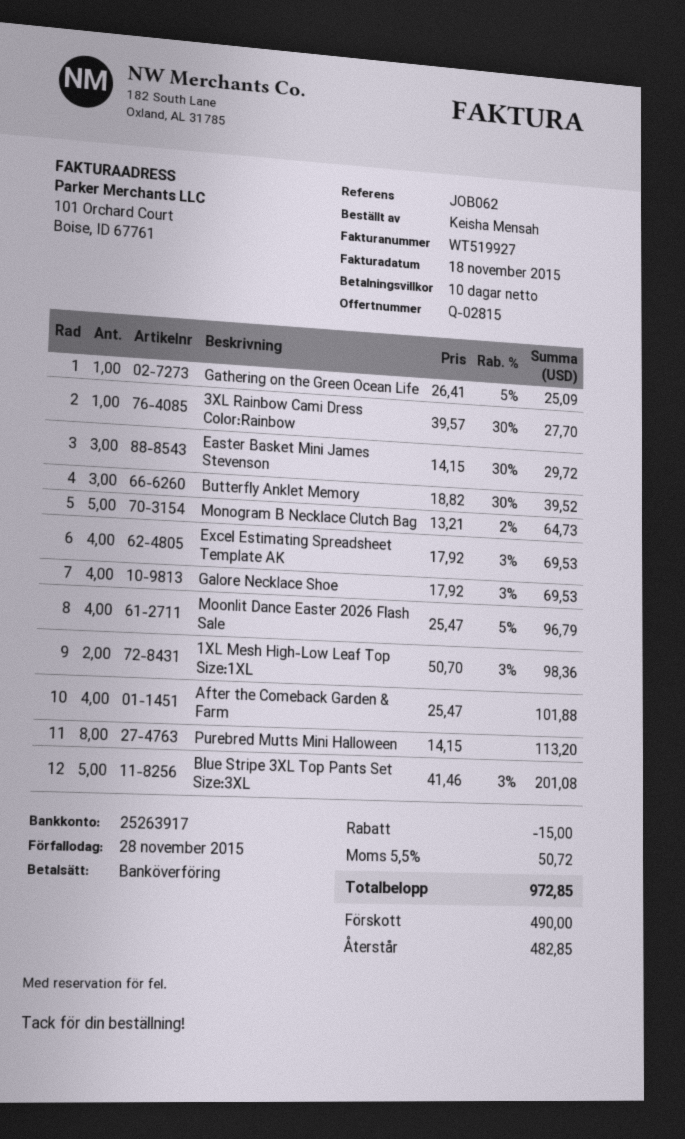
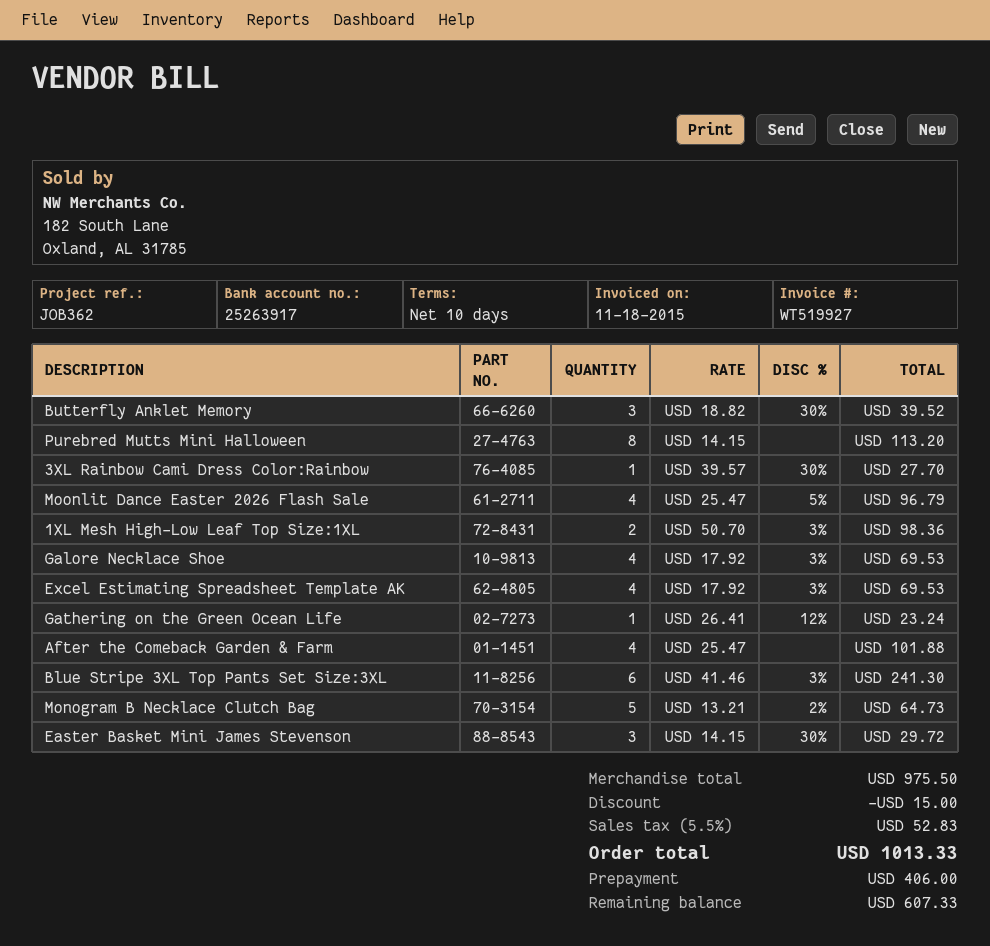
reference: JOB062 -> JOB362
Gathering on the Green Ocean Life: 1 x 26.41 - 5% = 25.09 -> 1 x 26.41 - 12% = 23.24
Blue Stripe 3XL Top Pants Set Size:3XL: 5 x 41.46 - 3% = 201.08 -> 6 x 41.46 - 3% = 241.30
tax: 5.5% = 50.72 -> 5.5% = 52.83
total: 972.85 -> 1013.33
deposit: 490.00 -> 406.00
balance: 482.85 -> 607.33

